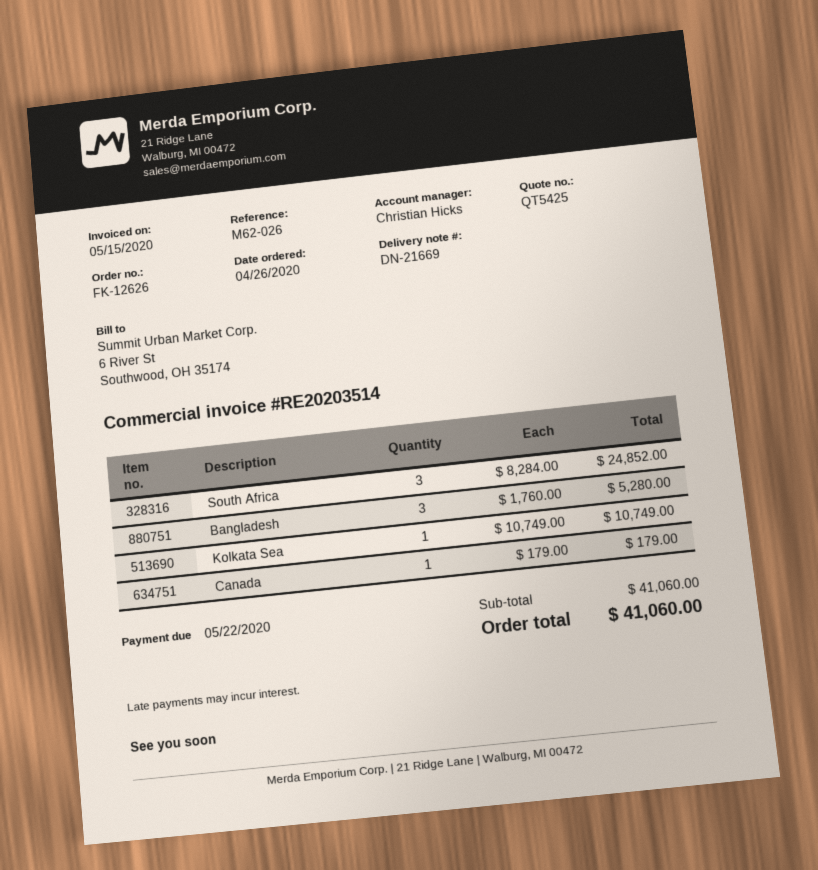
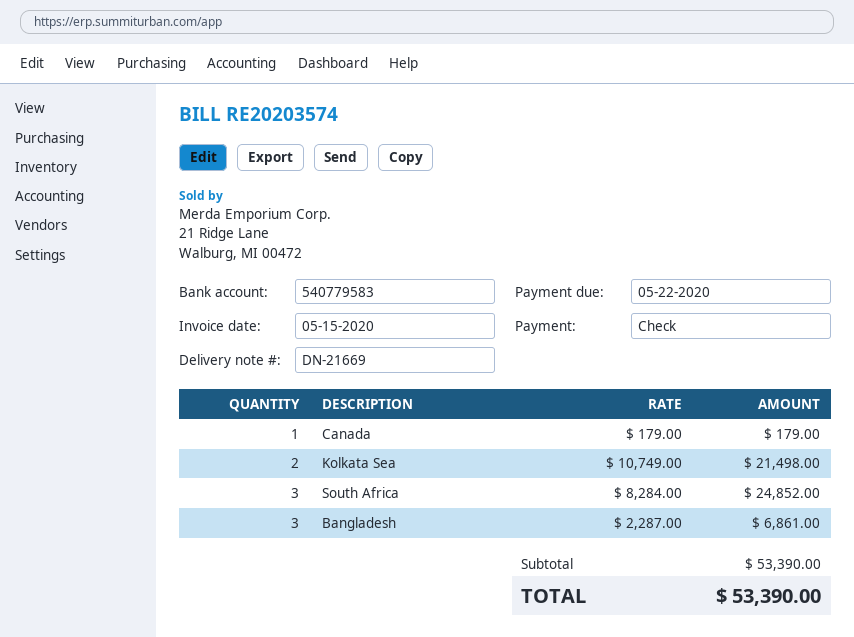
invoice number: RE20203514 -> RE20203574
Bangladesh: 3 x 1760.00 = 5280.00 -> 3 x 2287.00 = 6861.00
Kolkata Sea: 1 x 10749.00 = 10749.00 -> 2 x 10749.00 = 21498.00
subtotal: 41060.00 -> 53390.00
total: 41060.00 -> 53390.00

